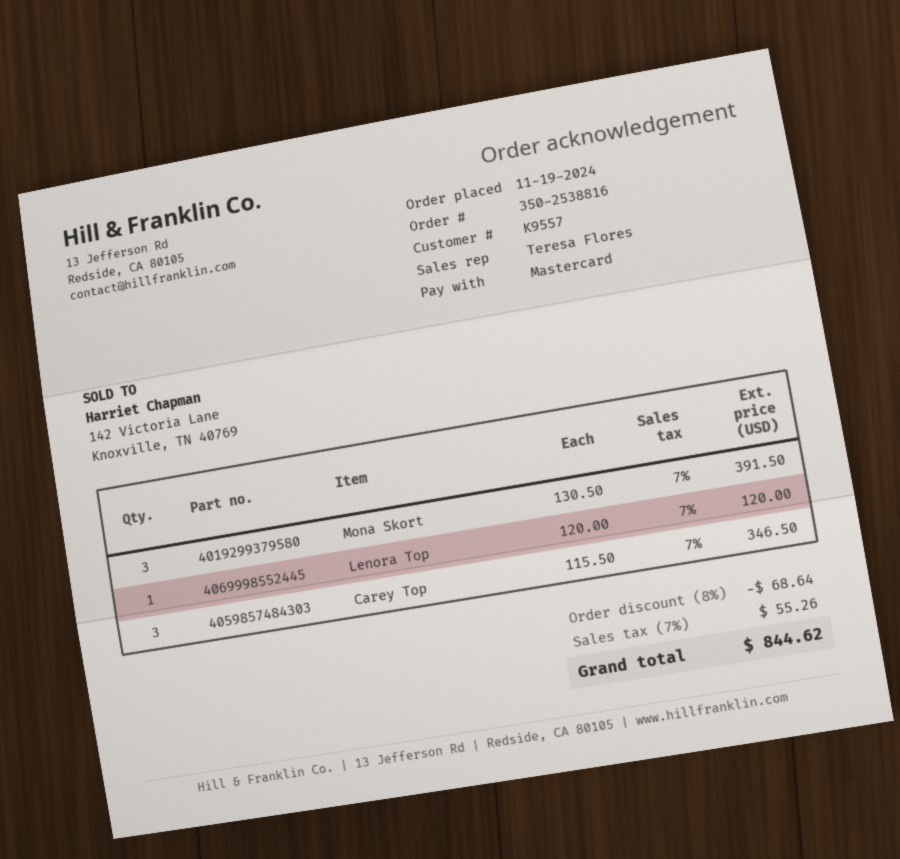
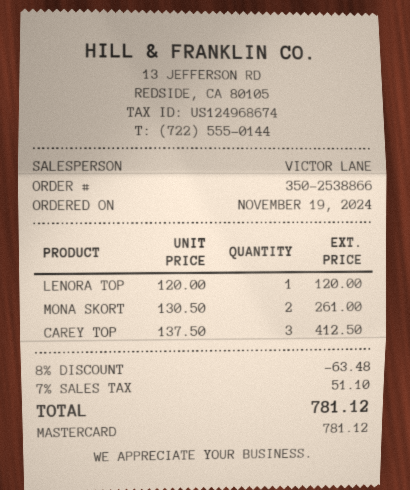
order number: 350-2538816 -> 350-2538866
sales rep: Teresa Flores -> VICTOR LANE
Mona Skort: 3 x 130.50 = 391.50 -> 2 x 130.50 = 261.00
Carey Top: 3 x 115.50 = 346.50 -> 3 x 137.50 = 412.50
discount: 8% = 68.64 -> 8% = 63.48
tax: 7% = 55.26 -> 7% = 51.10
total: 844.62 -> 781.12

